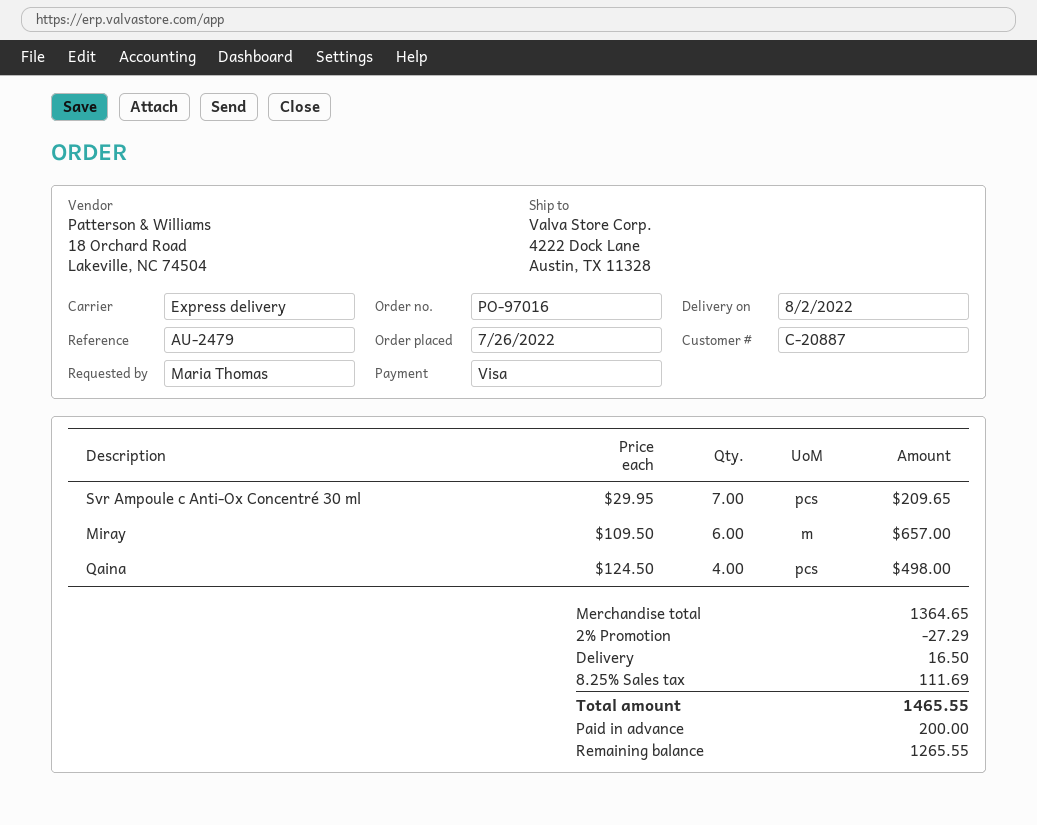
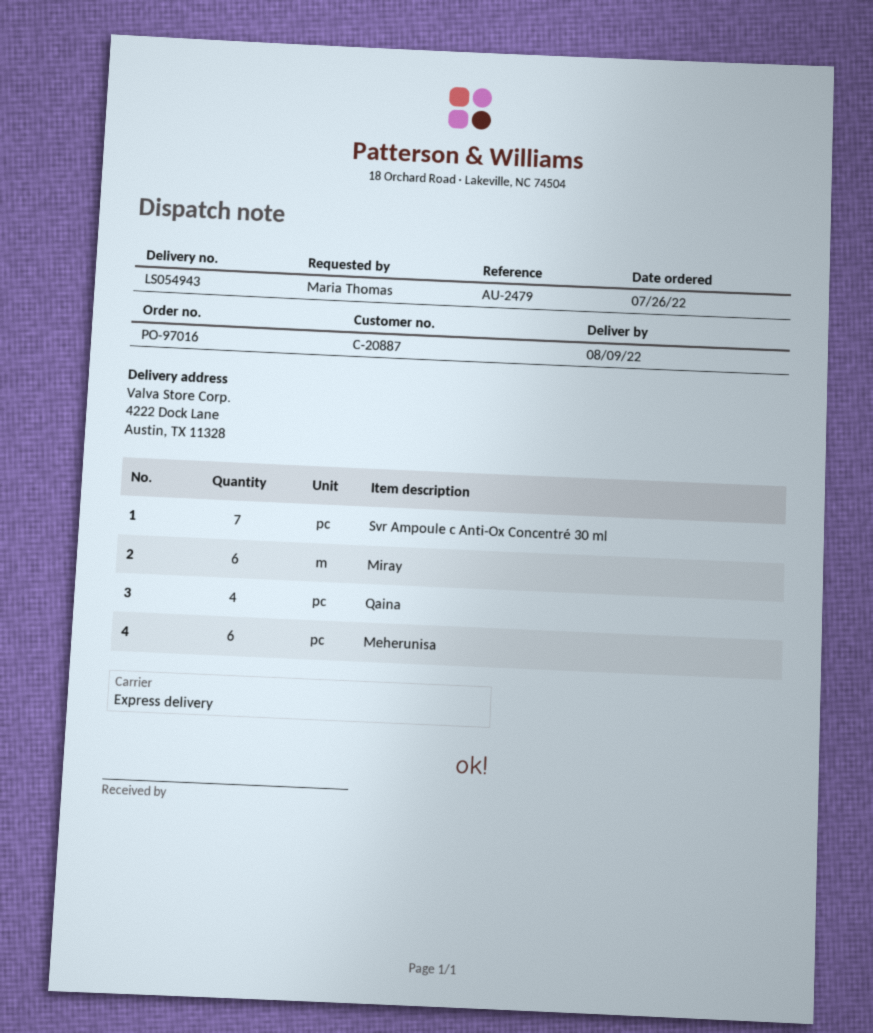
delivery date: 2022-08-02 -> 2022-08-09
Meherunisa: none -> 6

